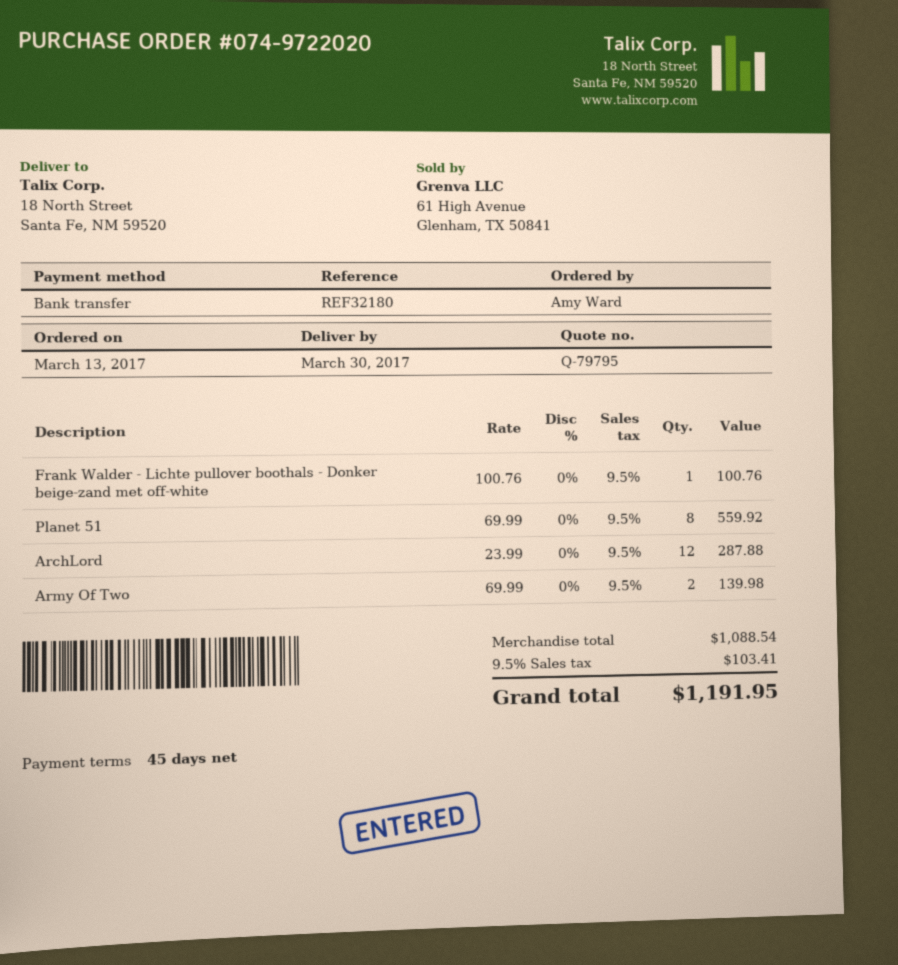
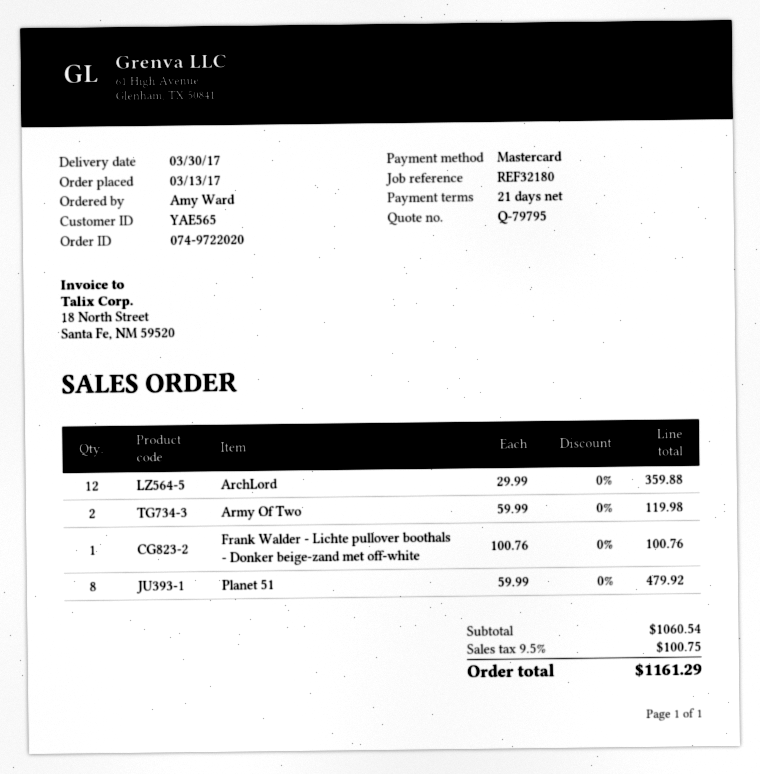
payment terms: 45 days -> 21 days
payment method: bank transfer -> Mastercard
Planet 51: 8 x 69.99 = 559.92 -> 8 x 59.99 = 479.92
ArchLord: 12 x 23.99 = 287.88 -> 12 x 29.99 = 359.88
Army Of Two: 2 x 69.99 = 139.98 -> 2 x 59.99 = 119.98
subtotal: 1088.54 -> 1060.54
tax: 9.5% = 103.41 -> 9.5% = 100.75
total: 1191.95 -> 1161.29

